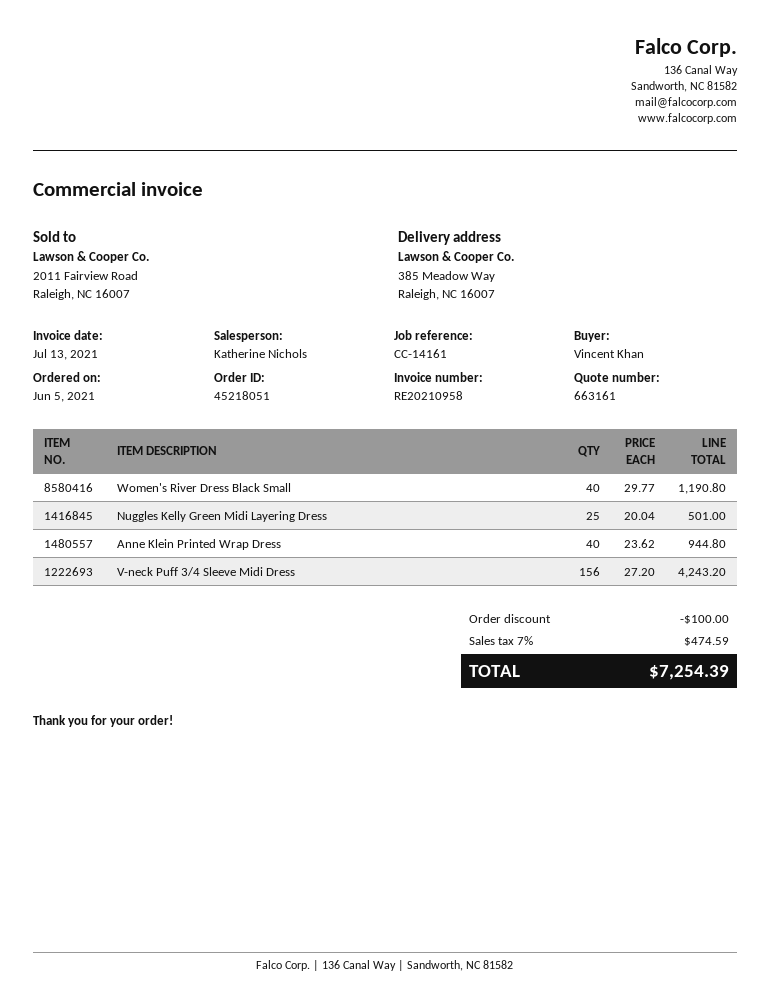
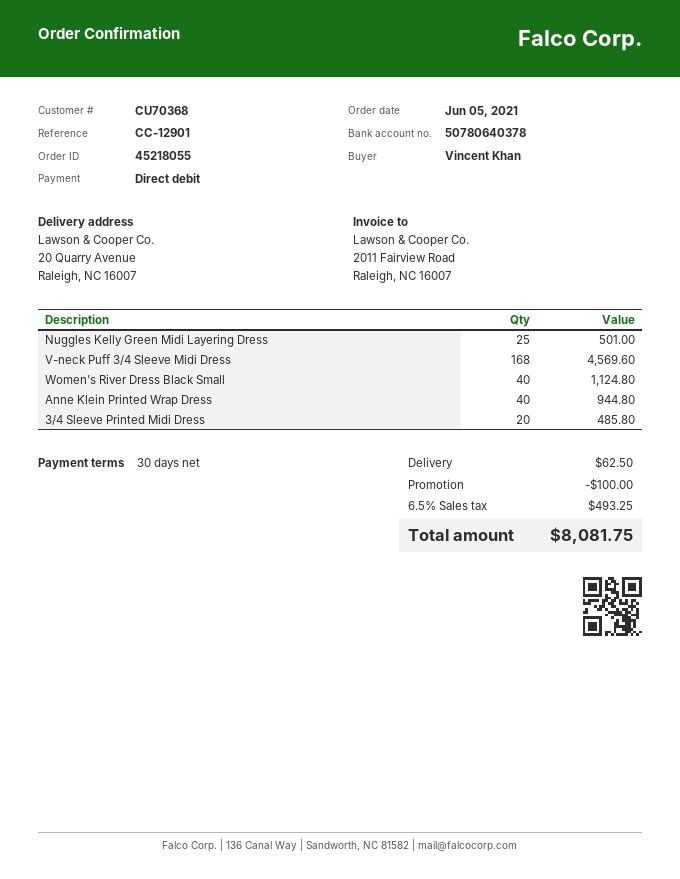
order number: 45218051 -> 45218055
reference: CC-14161 -> CC-12901
ship to: 385 Meadow Way, Raleigh, NC 16007 -> 20 Quarry Avenue, Raleigh, NC 16007
Women's River Dress Black Small: 40 for 1190.80 -> 40 for 1124.80
V-neck Puff 3/4 Sleeve Midi Dress: 156 for 4243.20 -> 168 for 4569.60
3/4 Sleeve Printed Midi Dress: none -> 20 for 485.80
shipping: none -> 62.50
tax: 7% = 474.59 -> 6.5% = 493.25
total: 7254.39 -> 8081.75

